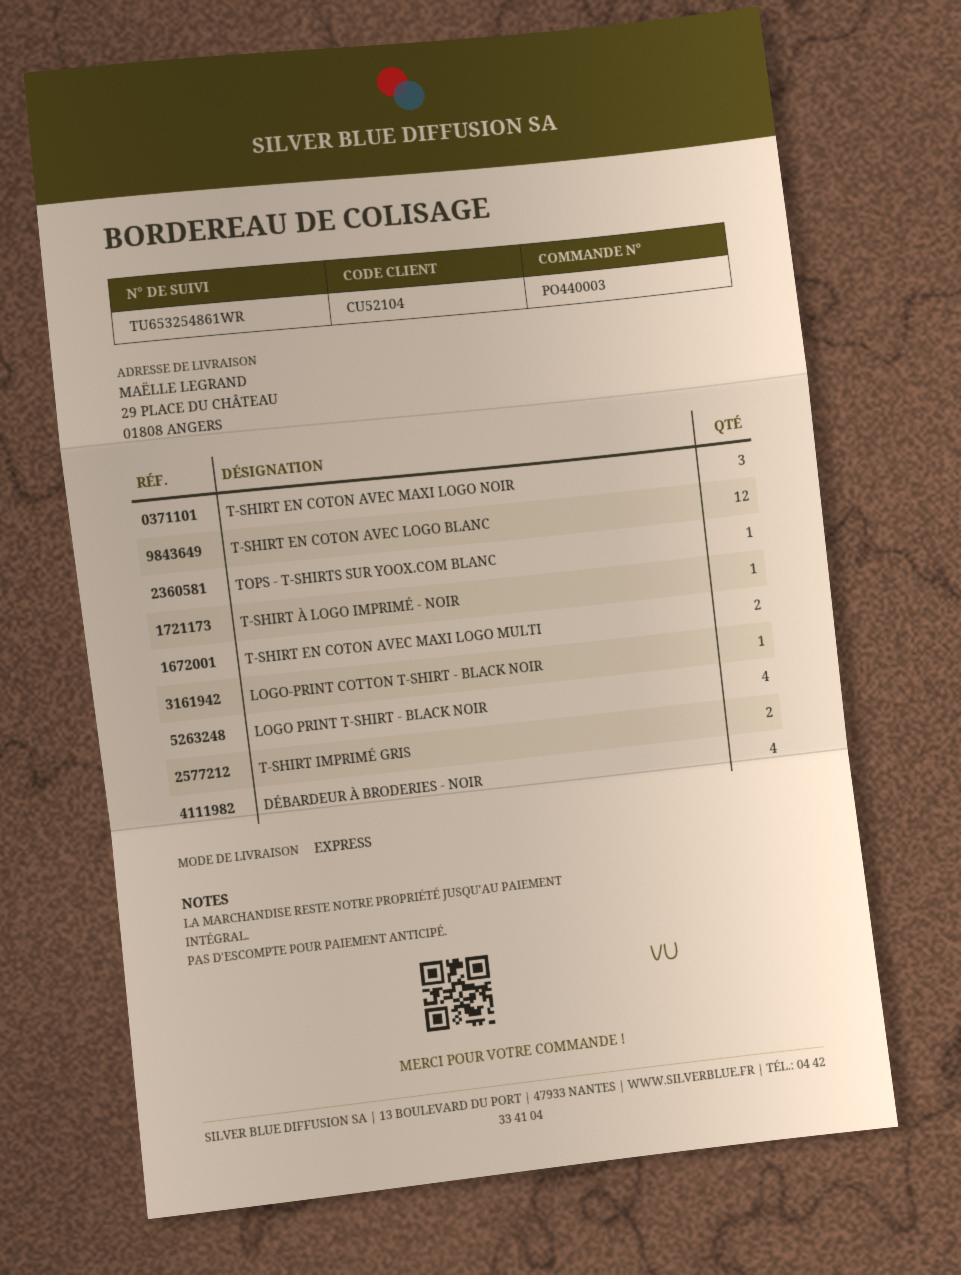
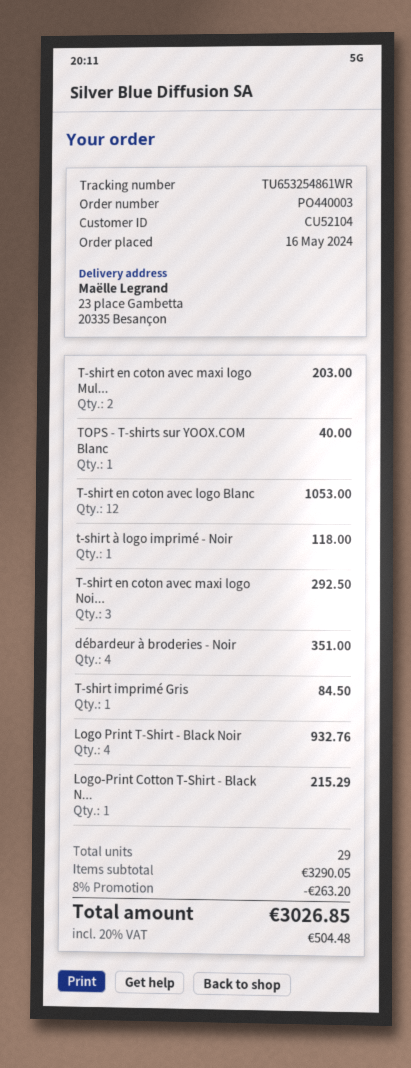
ship to: 29 PLACE DU CHÂTEAU, 01808 ANGERS -> 23 place Gambetta, 20335 Besançon
T-SHIRT IMPRIMÉ GRIS: 2 -> 1

